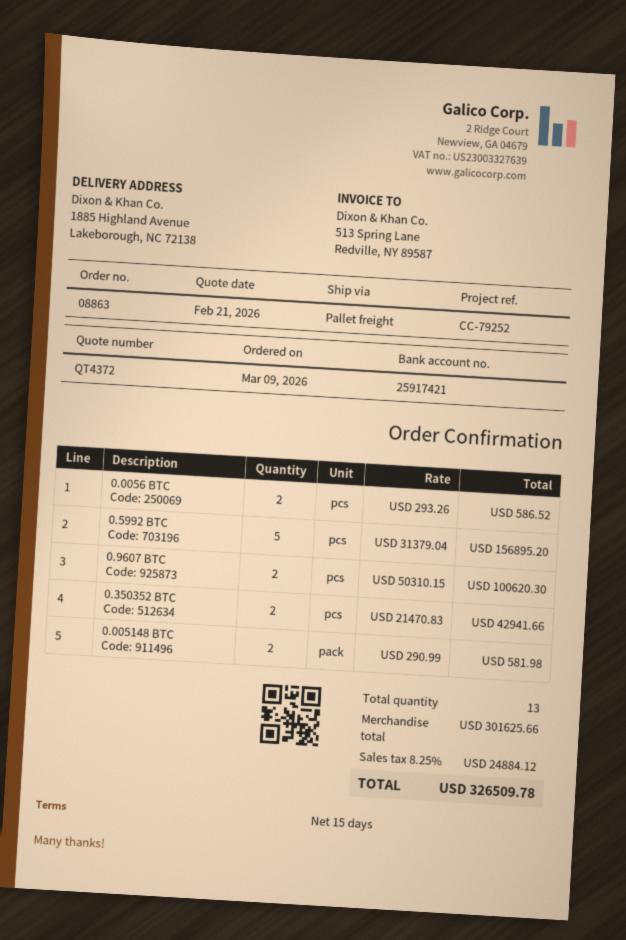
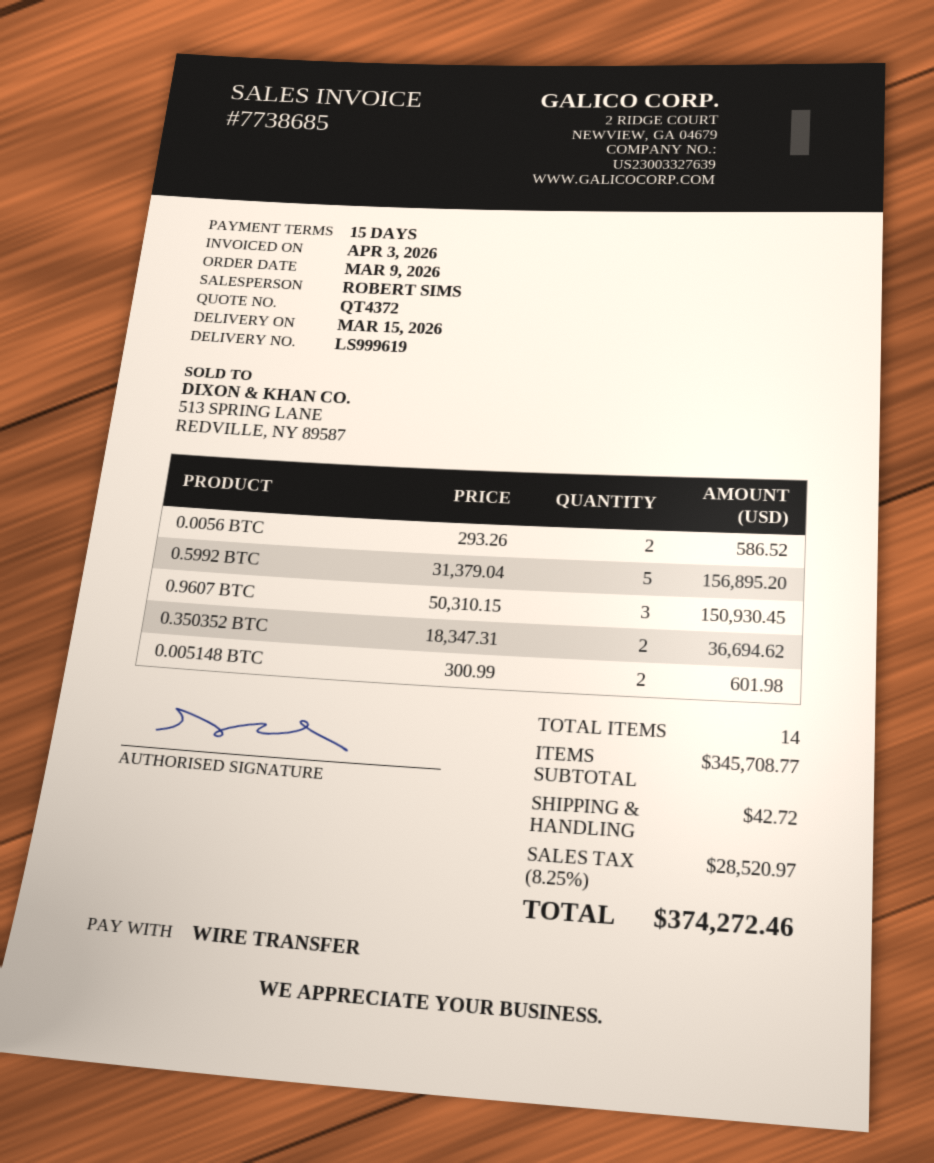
0.9607 BTC: 2 x 50310.15 = 100620.30 -> 3 x 50310.15 = 150930.45
0.350352 BTC: 2 x 21470.83 = 42941.66 -> 2 x 18347.31 = 36694.62
0.005148 BTC: 2 x 290.99 = 581.98 -> 2 x 300.99 = 601.98
total quantity: 13 -> 14
subtotal: 301625.66 -> 345708.77
shipping: none -> 42.72
tax: 8.25% = 24884.12 -> 8.25% = 28520.97
total: 326509.78 -> 374272.46

